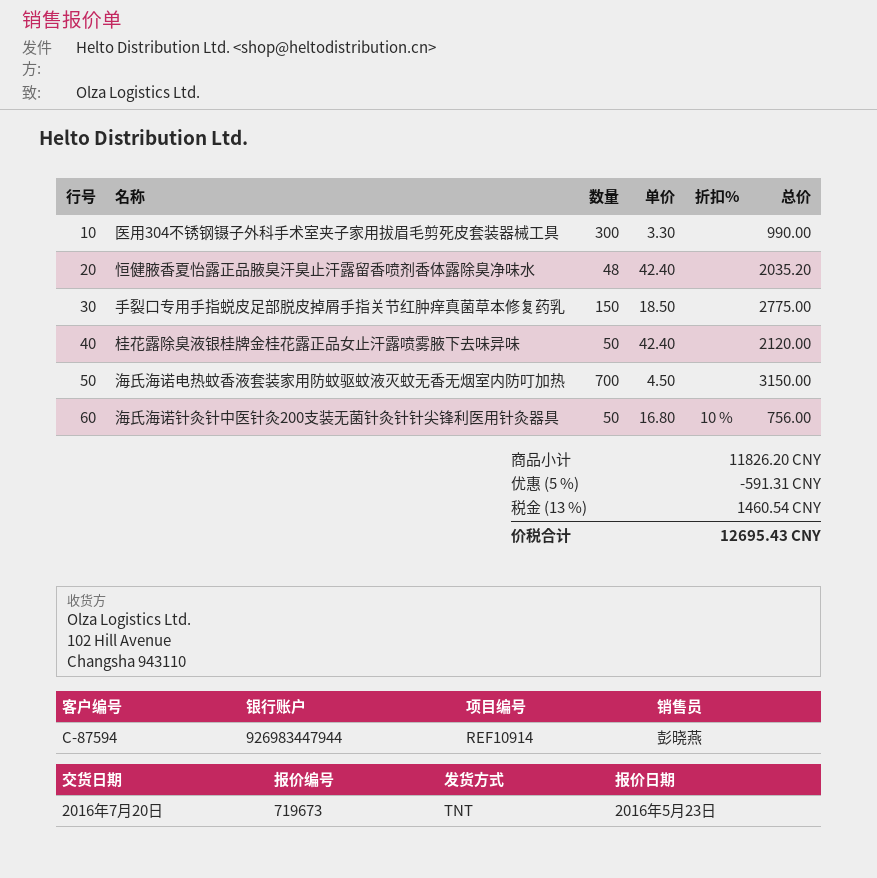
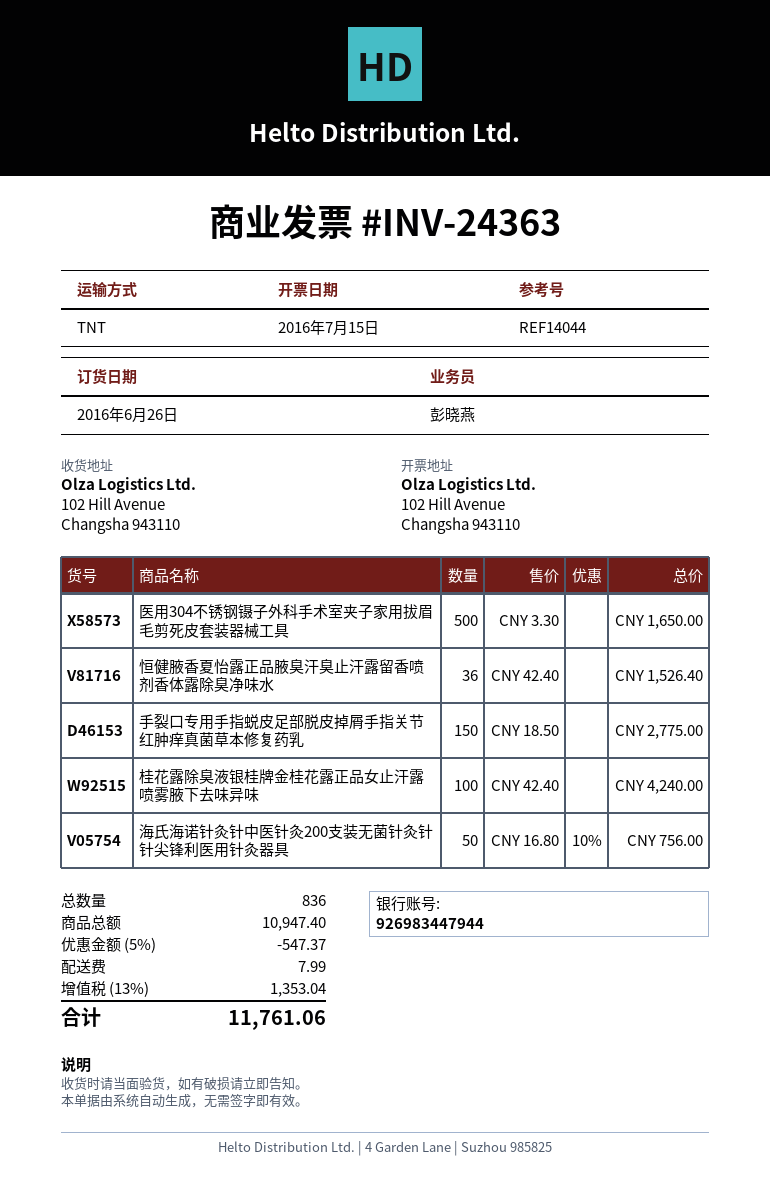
reference: REF10914 -> REF14044
医用304不锈钢镊子外科手术室夹子家用拔眉毛剪死皮套装器械工具: 300 x 3.30 = 990.00 -> 500 x 3.30 = 1650.00
恒健腋香夏怡露正品腋臭汗臭止汗露留香喷剂香体露除臭净味水: 48 x 42.40 = 2035.20 -> 36 x 42.40 = 1526.40
桂花露除臭液银桂牌金桂花露正品女止汗露喷雾腋下去味异味: 50 x 42.40 = 2120.00 -> 100 x 42.40 = 4240.00
海氏海诺电热蚊香液套装家用防蚊驱蚊液灭蚊无香无烟室内防叮加热: 700 x 4.50 = 3150.00 -> none
subtotal: 11826.20 -> 10947.40
discount: 5% = 591.31 -> 5% = 547.37
shipping: none -> 7.99
tax: 13% = 1460.54 -> 13% = 1353.04
total: 12695.43 -> 11761.06

